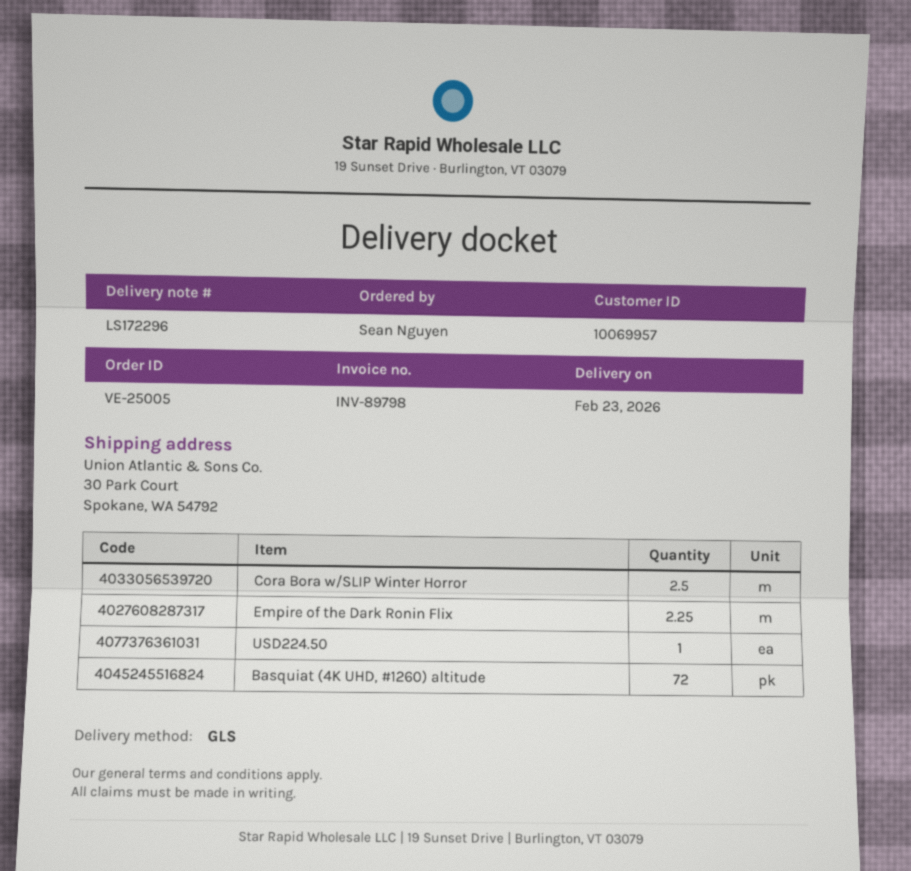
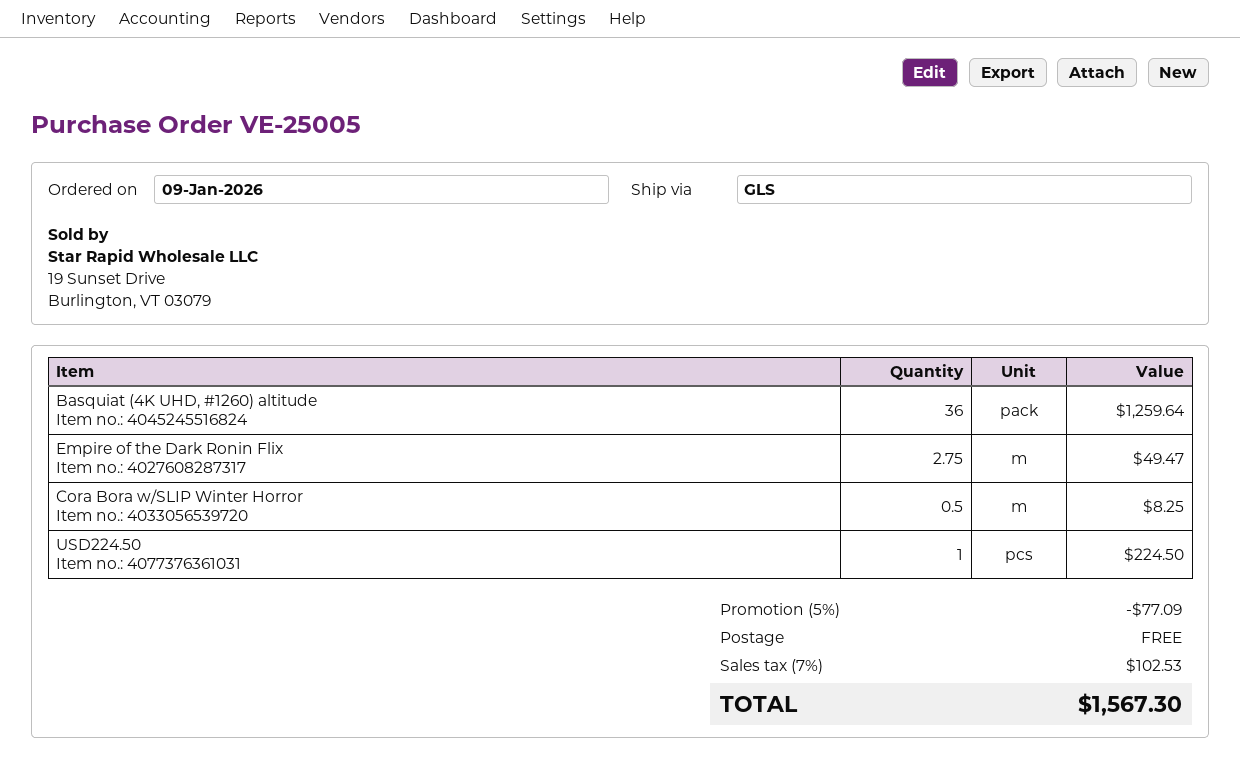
Cora Bora w/SLIP Winter Horror: 2.5 -> 0.5
Empire of the Dark Ronin Flix: 2.25 -> 2.75
Basquiat (4K UHD, #1260) altitude: 72 -> 36

